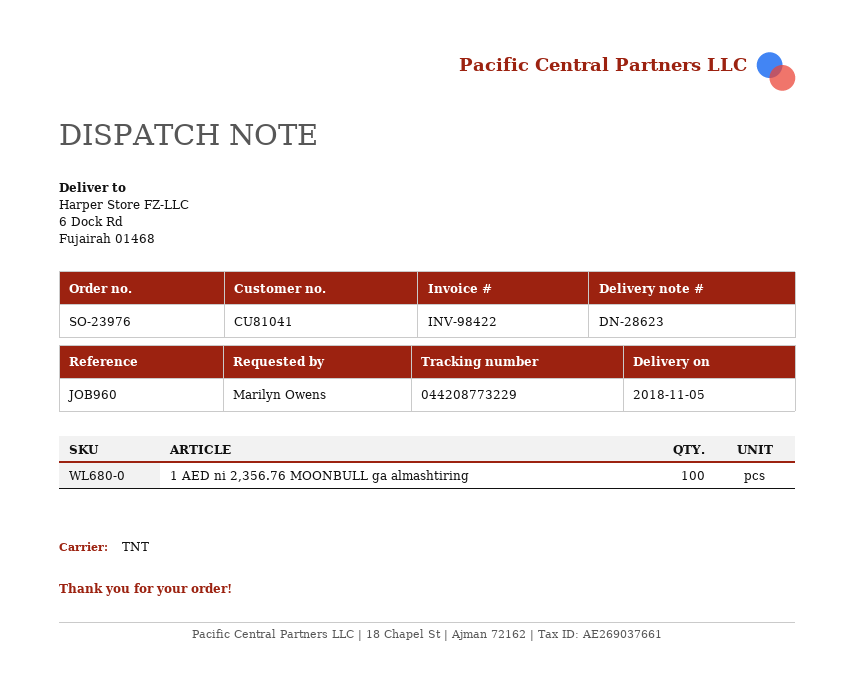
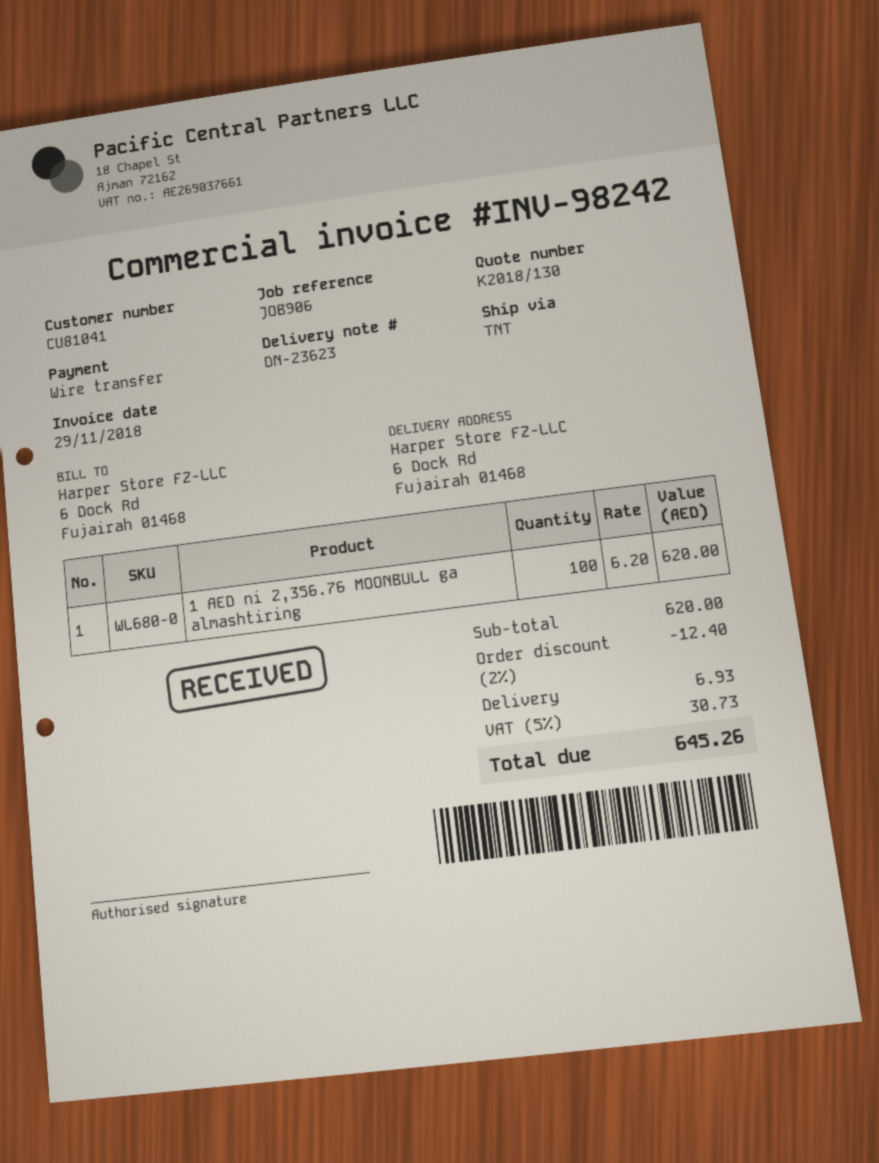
delivery note number: DN-28623 -> DN-23623
invoice number: INV-98422 -> INV-98242
reference: JOB960 -> JOB906

